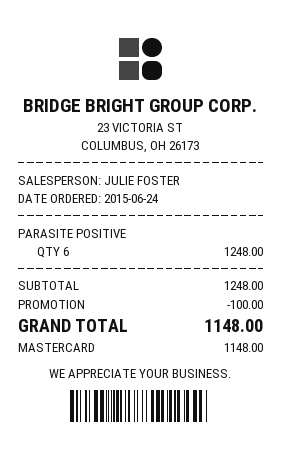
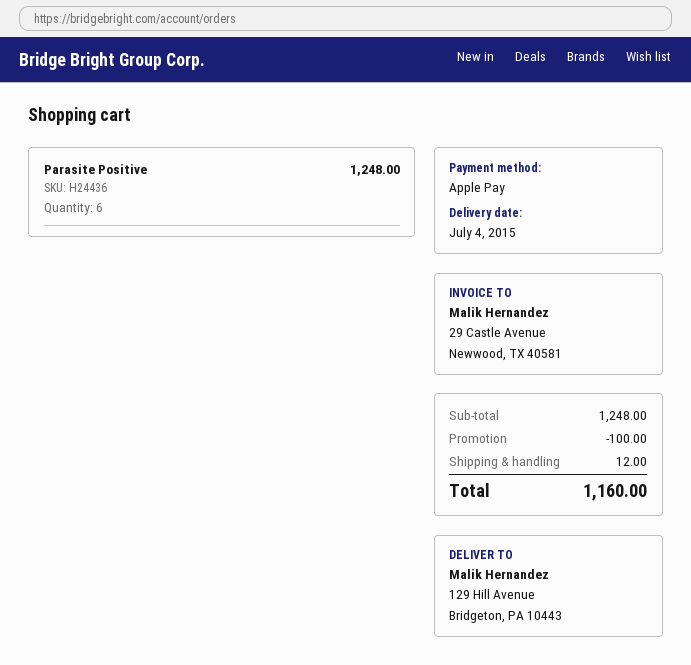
payment method: Mastercard -> Apple Pay
shipping: none -> 12.00
total: 1148.00 -> 1160.00

